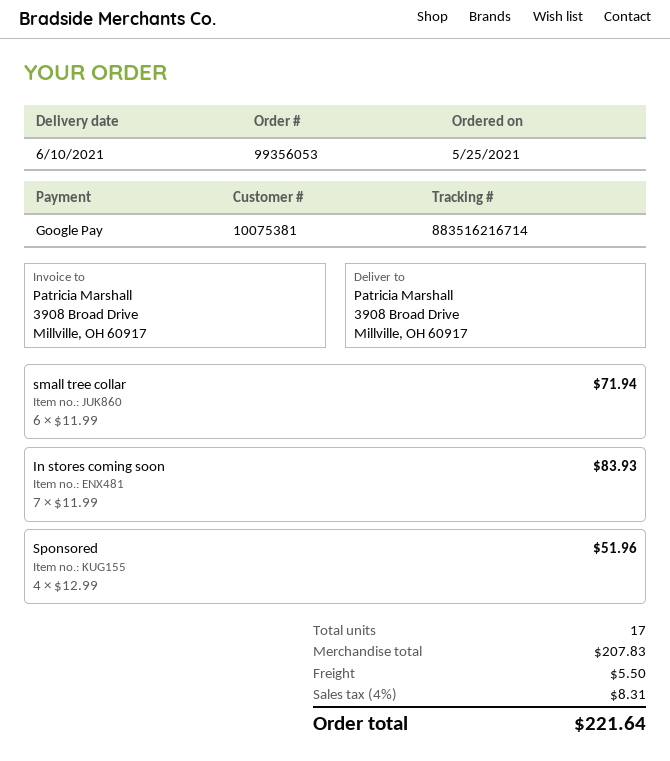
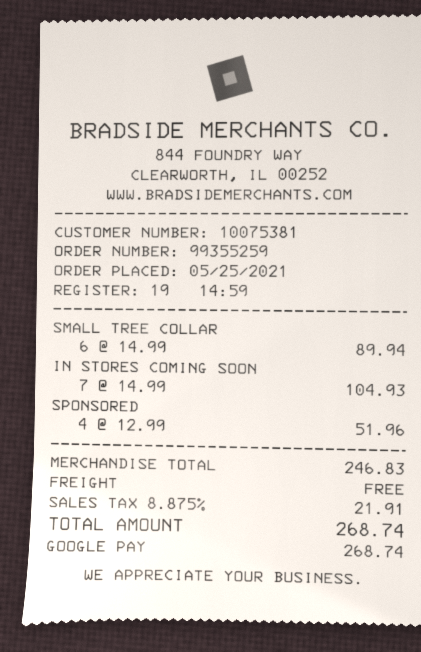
order number: 99356053 -> 99355259
small tree collar: 6 x 11.99 = 71.94 -> 6 x 14.99 = 89.94
In stores coming soon: 7 x 11.99 = 83.93 -> 7 x 14.99 = 104.93
subtotal: 207.83 -> 246.83
shipping: 5.50 -> 0.00
tax: 4% = 8.31 -> 8.875% = 21.91
total: 221.64 -> 268.74

